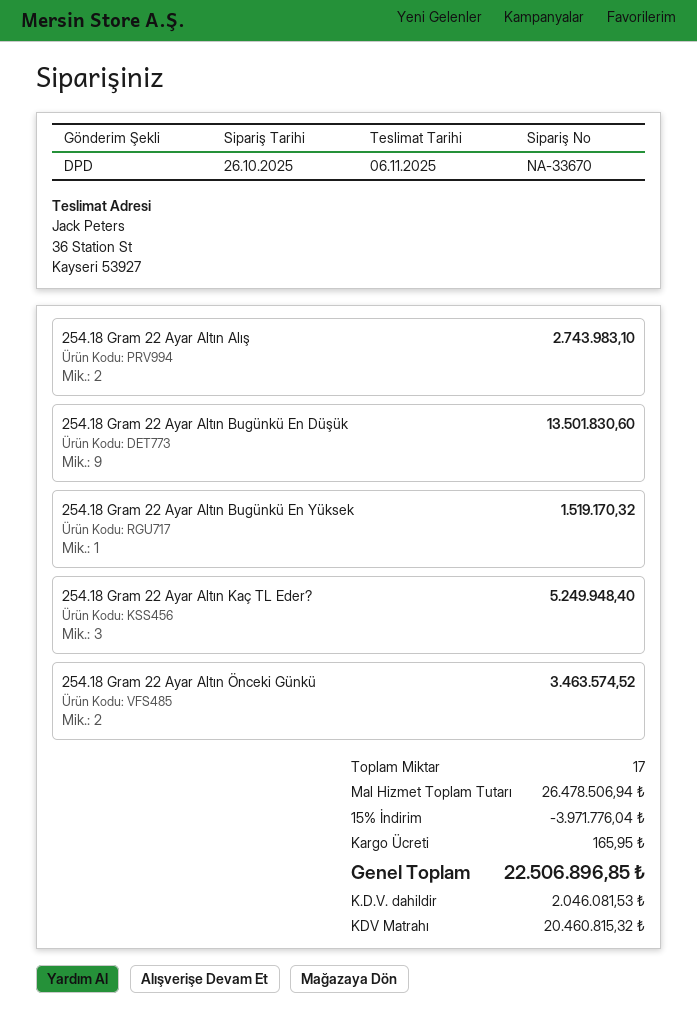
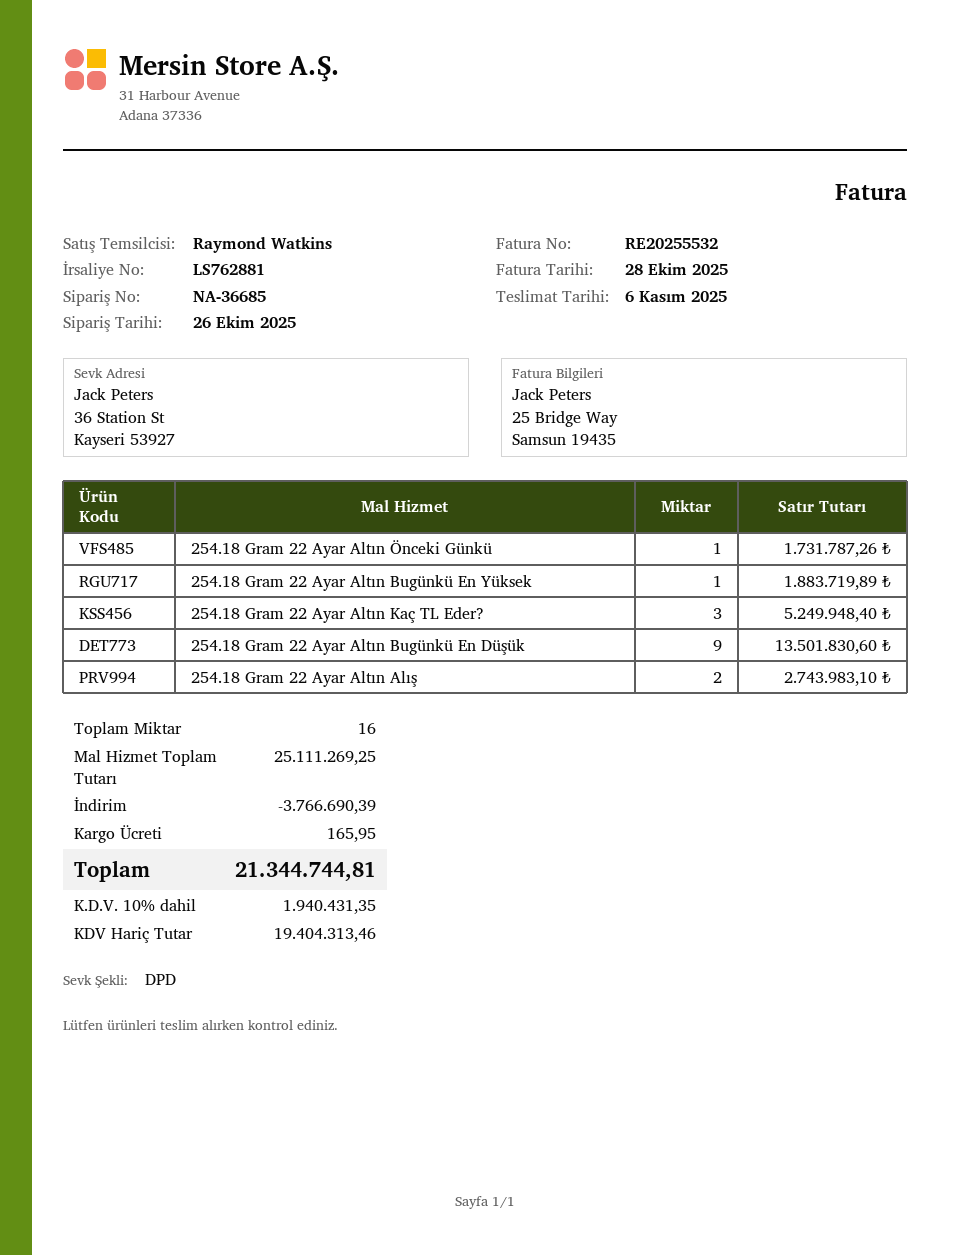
order number: NA-33670 -> NA-36685
254.18 Gram 22 Ayar Altın Bugünkü En Yüksek: 1 for 1519170.32 -> 1 for 1883719.89
254.18 Gram 22 Ayar Altın Önceki Günkü: 2 for 3463574.52 -> 1 for 1731787.26
total quantity: 17 -> 16
subtotal: 26478506.94 -> 25111269.25
discount: 3971776.04 -> 3766690.39
net: 20460815.32 -> 19404313.46
tax: 2046081.53 -> 1940431.35
total: 22506896.85 -> 21344744.81

